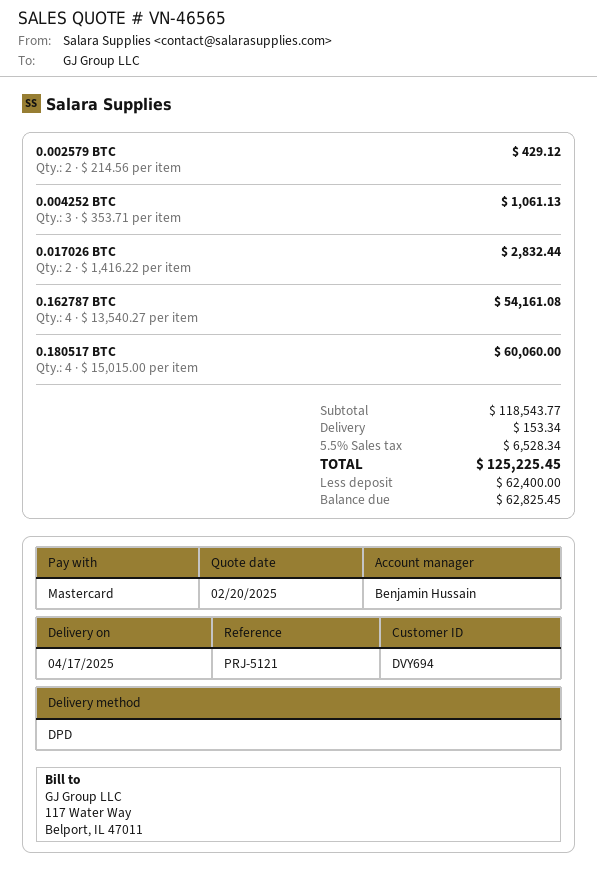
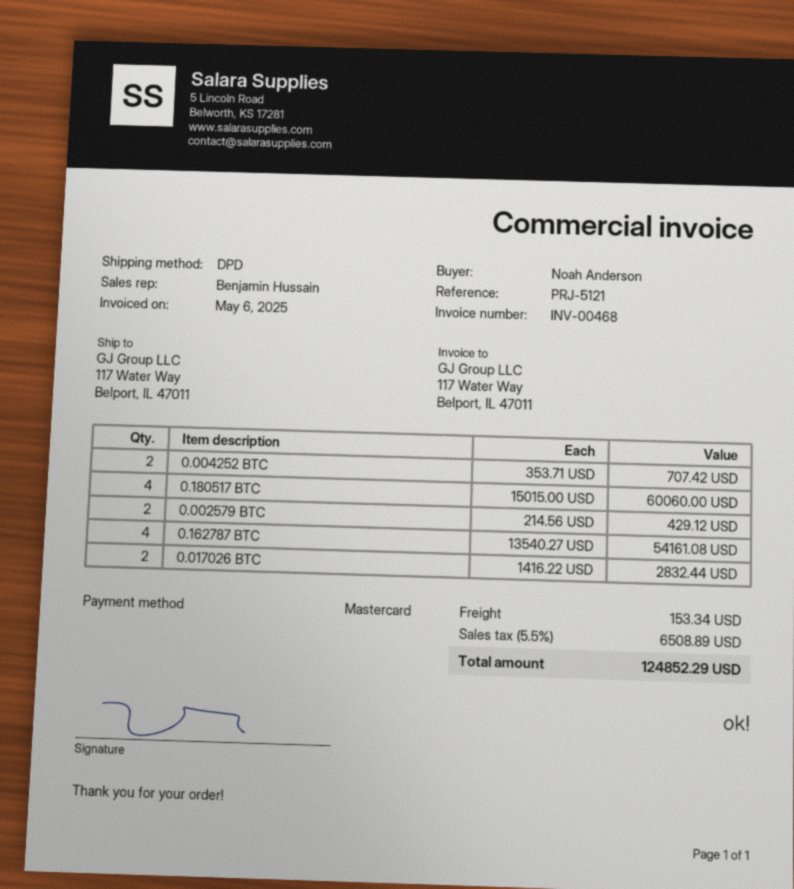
0.004252 BTC: 3 x 353.71 = 1061.13 -> 2 x 353.71 = 707.42
tax: 5.5% = 6528.34 -> 5.5% = 6508.89
total: 125225.45 -> 124852.29

